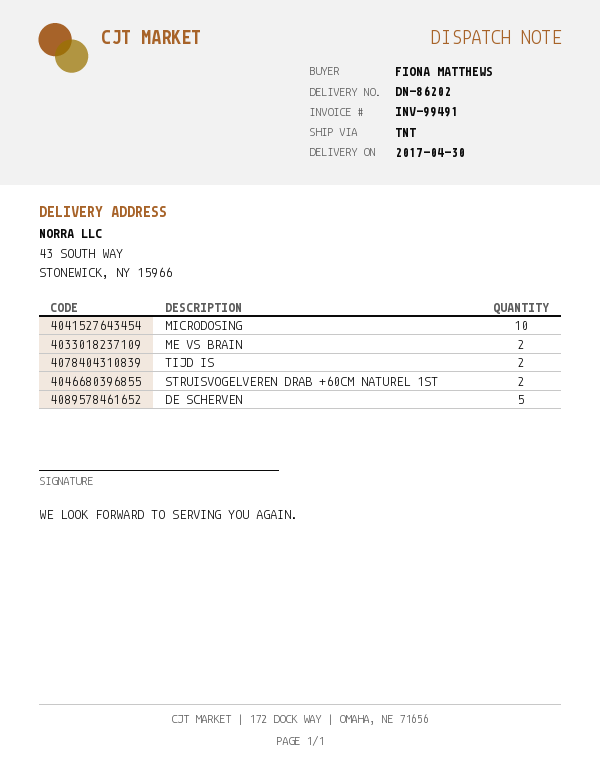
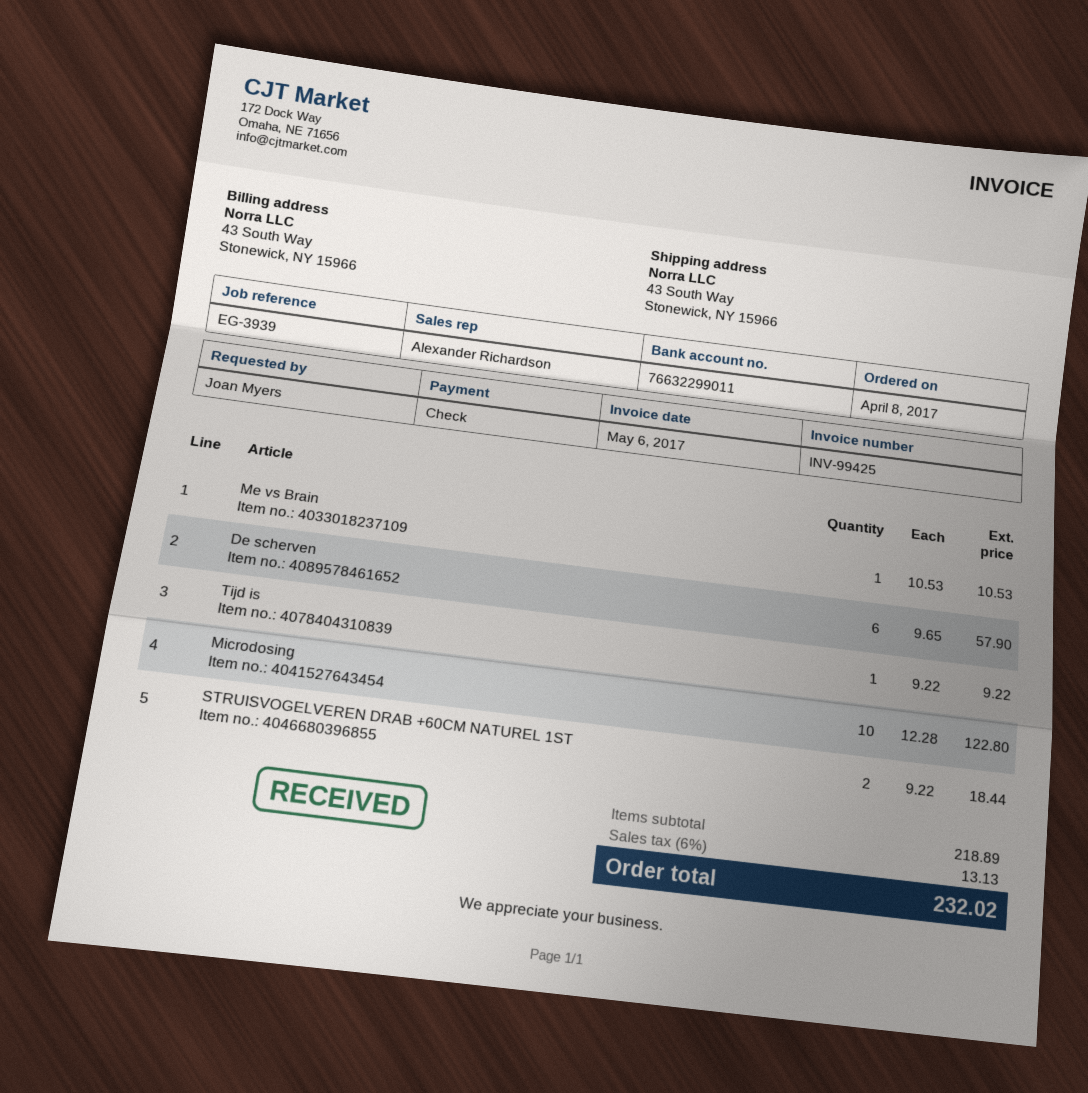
invoice number: INV-99491 -> INV-99425
ordered by: FIONA MATTHEWS -> Joan Myers
ME VS BRAIN: 2 -> 1
TIJD IS: 2 -> 1
DE SCHERVEN: 5 -> 6

